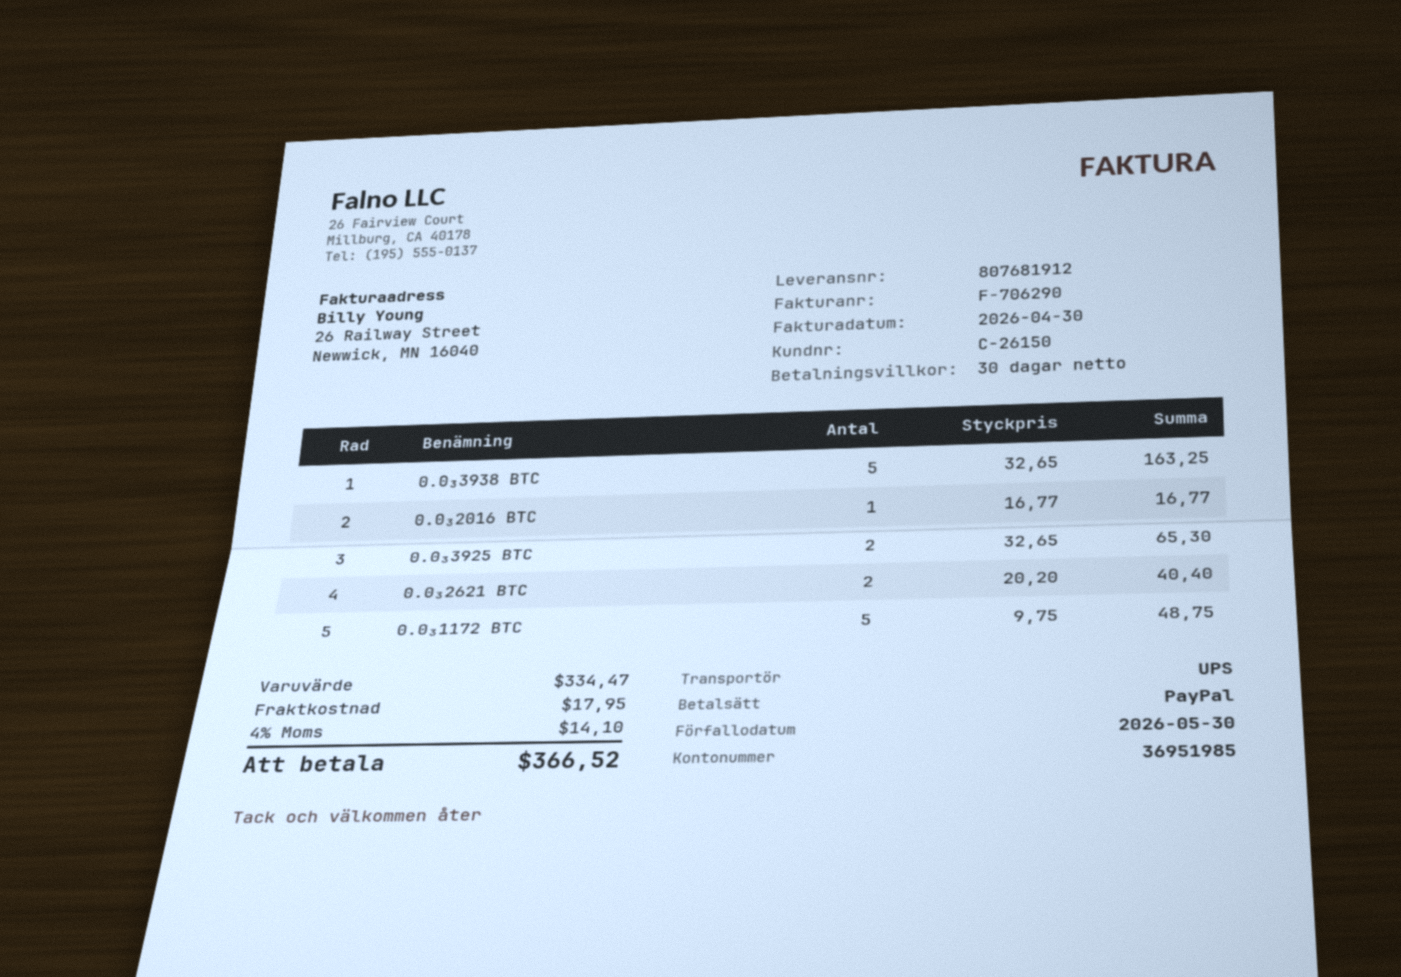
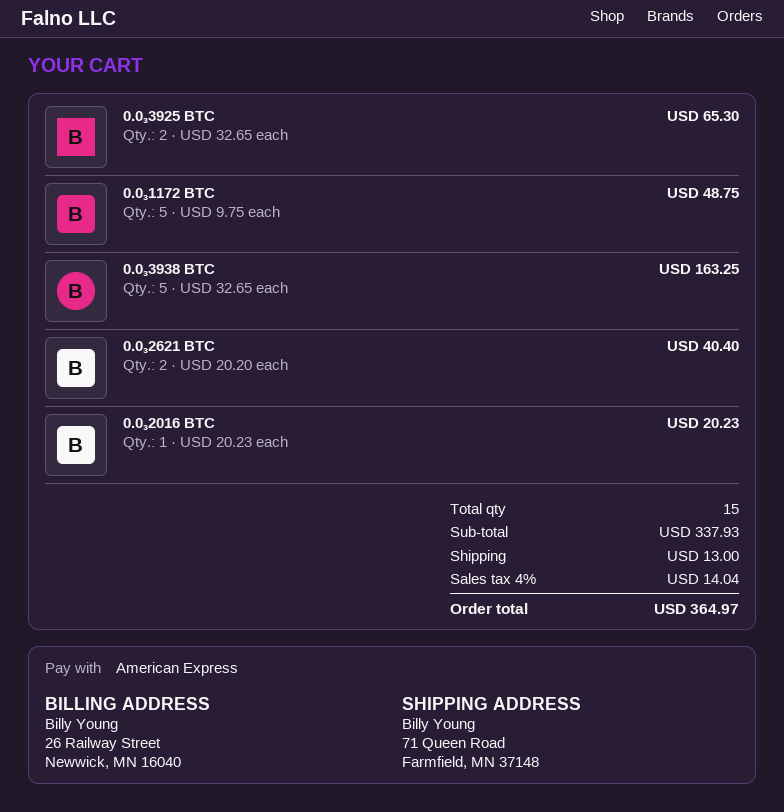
payment method: PayPal -> American Express
0.0₃2016 BTC: 1 x 16.77 = 16.77 -> 1 x 20.23 = 20.23
subtotal: 334.47 -> 337.93
shipping: 17.95 -> 13.00
tax: 4% = 14.10 -> 4% = 14.04
total: 366.52 -> 364.97

